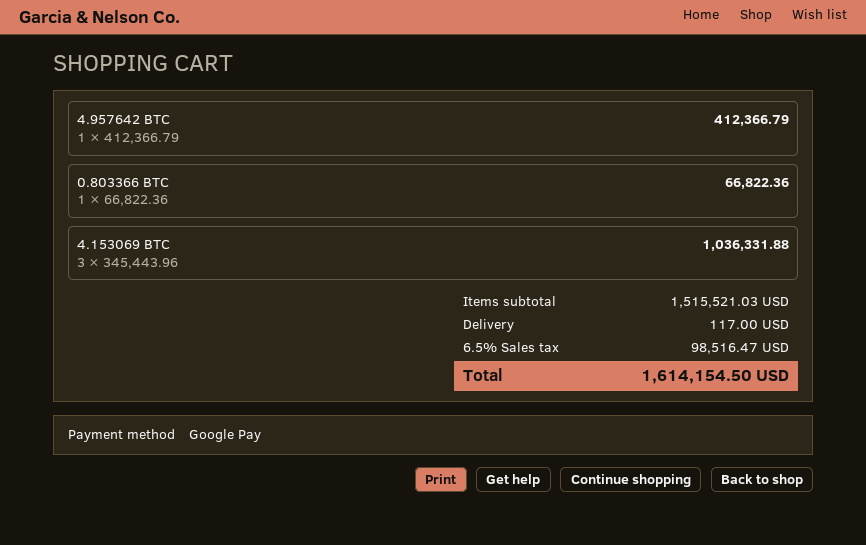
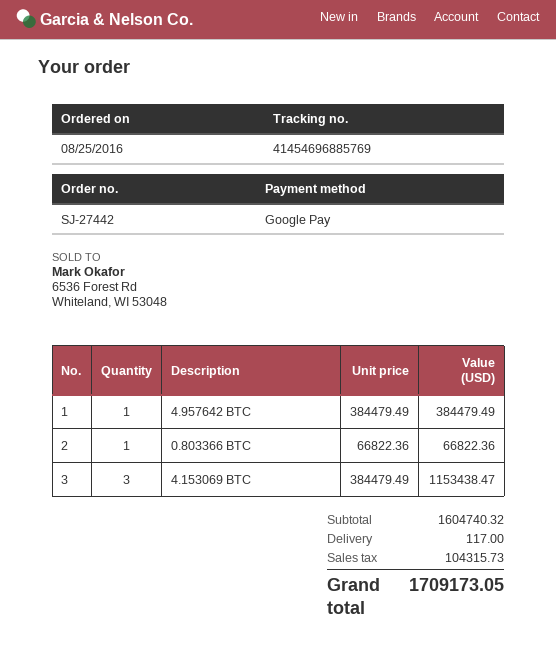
4.957642 BTC: 1 x 412366.79 = 412366.79 -> 1 x 384479.49 = 384479.49
4.153069 BTC: 3 x 345443.96 = 1036331.88 -> 3 x 384479.49 = 1153438.47
subtotal: 1515521.03 -> 1604740.32
tax: 98516.47 -> 104315.73
total: 1614154.50 -> 1709173.05

